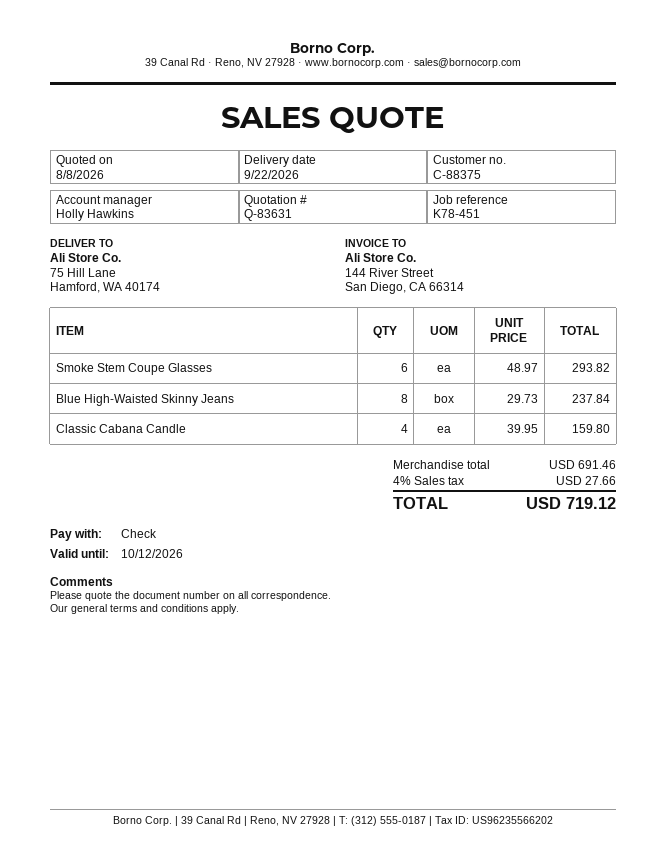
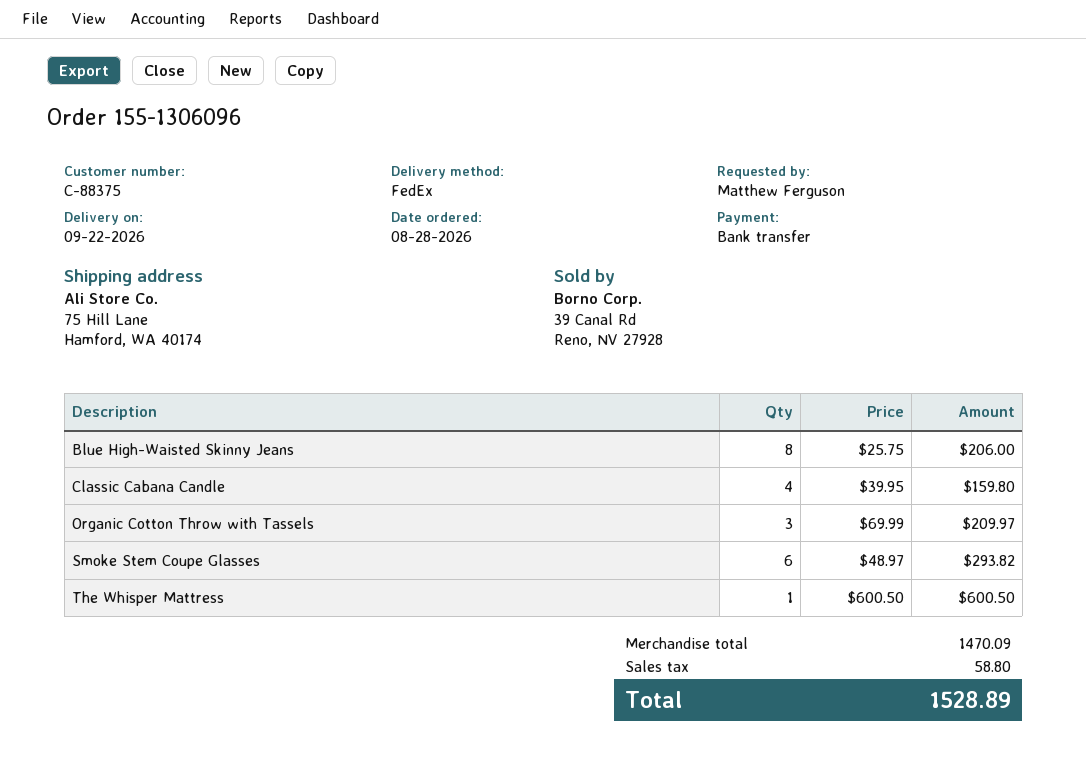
payment method: cheque -> bank transfer
Blue High-Waisted Skinny Jeans: 8 x 29.73 = 237.84 -> 8 x 25.75 = 206.00
Organic Cotton Throw with Tassels: none -> 3 x 69.99 = 209.97
The Whisper Mattress: none -> 1 x 600.50 = 600.50
subtotal: 691.46 -> 1470.09
tax: 27.66 -> 58.80
total: 719.12 -> 1528.89

